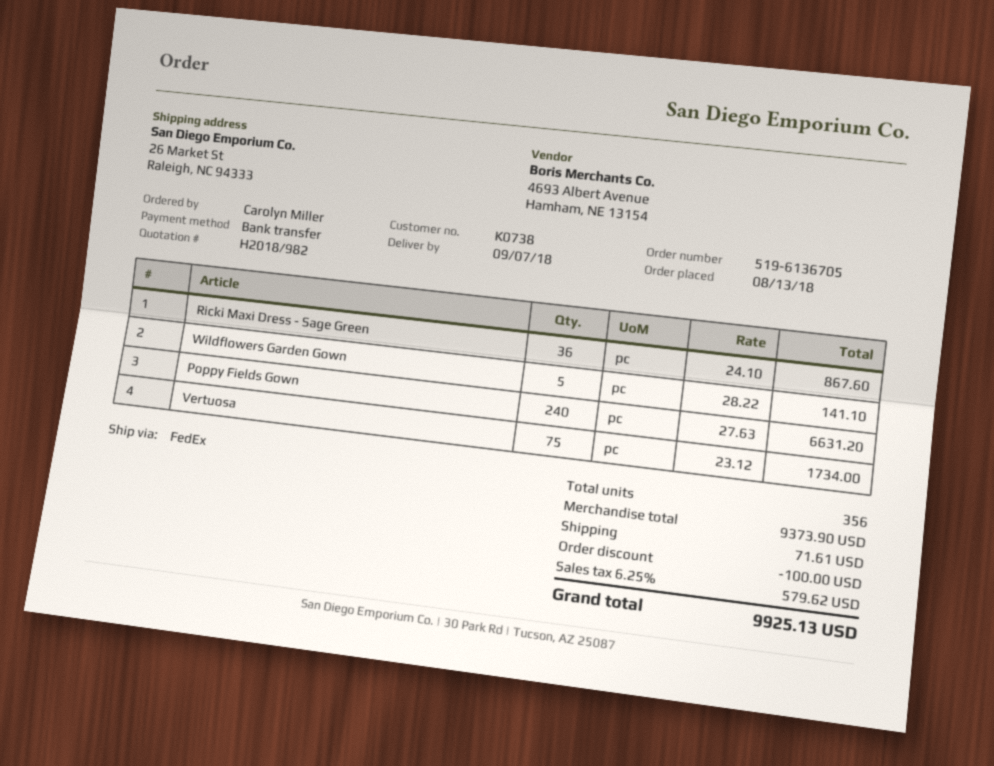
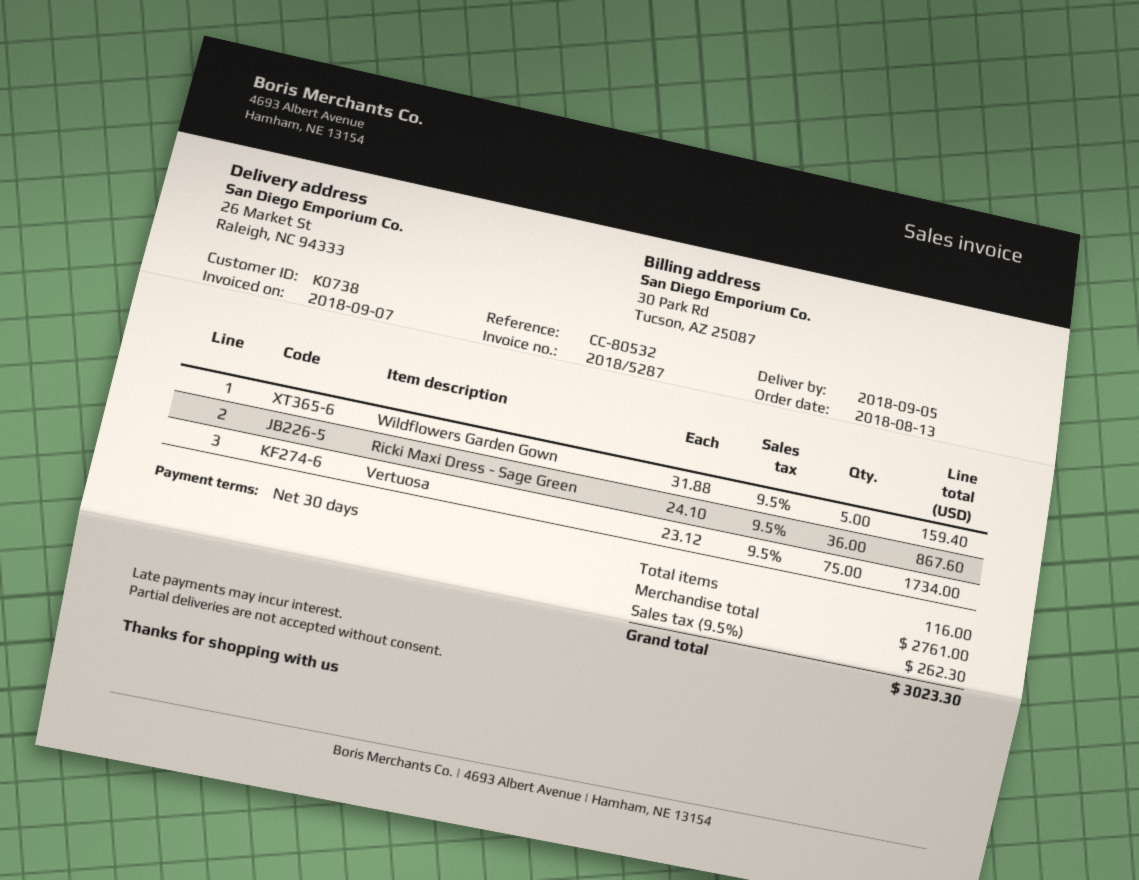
delivery date: 2018-09-07 -> 2018-09-05
Wildflowers Garden Gown: 5 x 28.22 = 141.10 -> 5 x 31.88 = 159.40
Poppy Fields Gown: 240 x 27.63 = 6631.20 -> none
total quantity: 356 -> 116
subtotal: 9373.90 -> 2761.00
discount: 100.00 -> none
shipping: 71.61 -> none
tax: 6.25% = 579.62 -> 9.5% = 262.30
total: 9925.13 -> 3023.30

